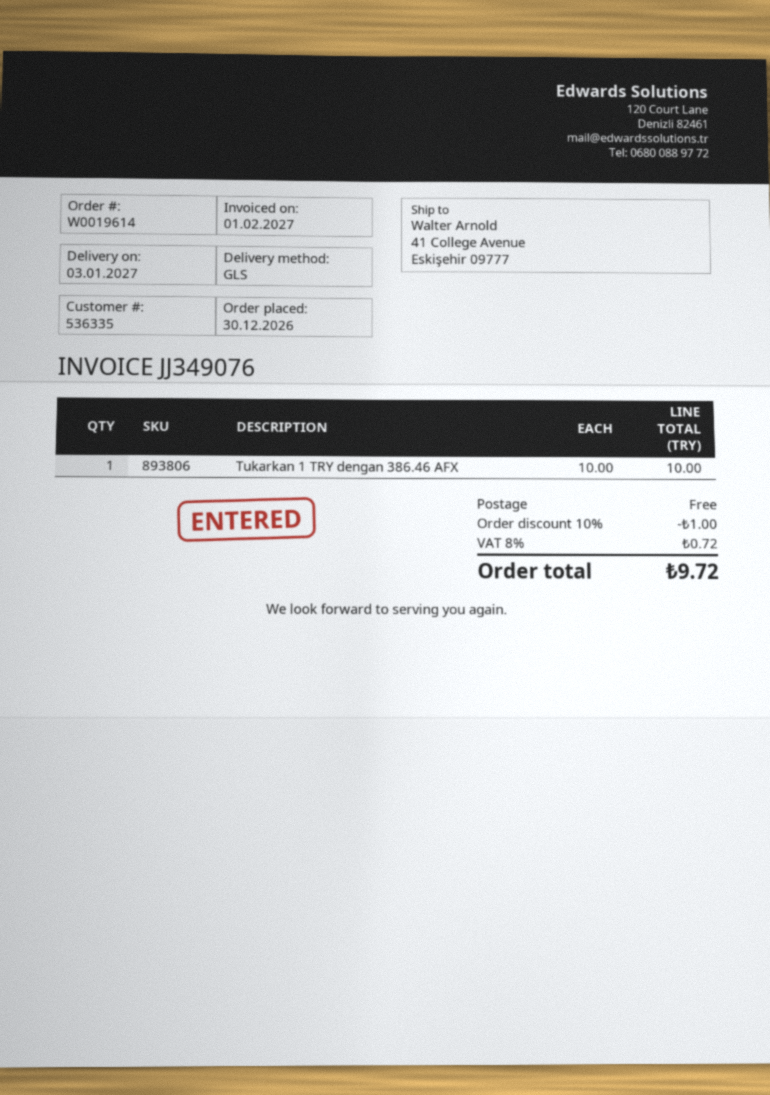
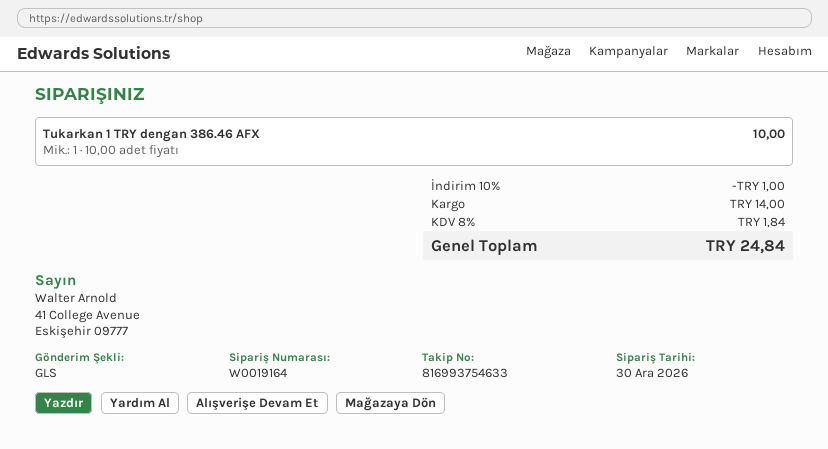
order number: W0019614 -> W0019164
shipping: 0.00 -> 14.00
tax: 8% = 0.72 -> 8% = 1.84
total: 9.72 -> 24.84

